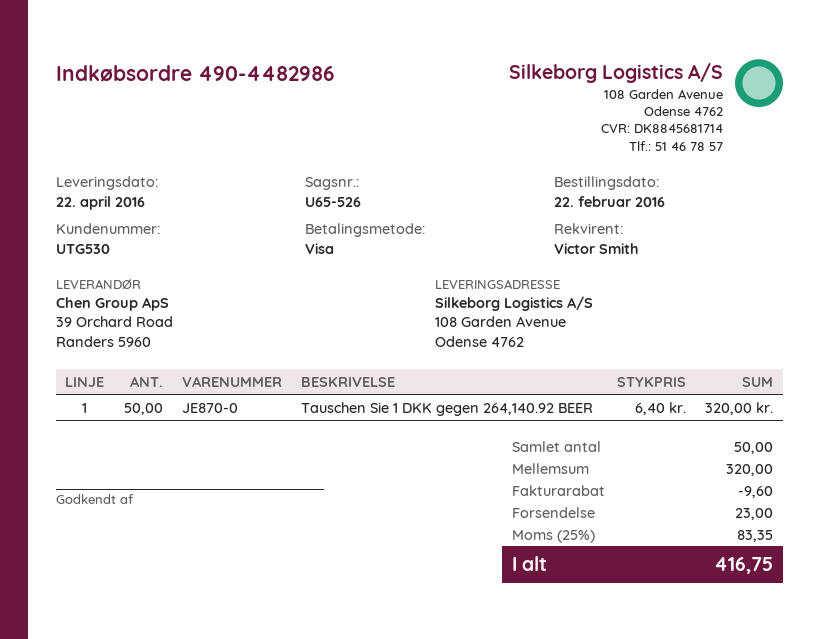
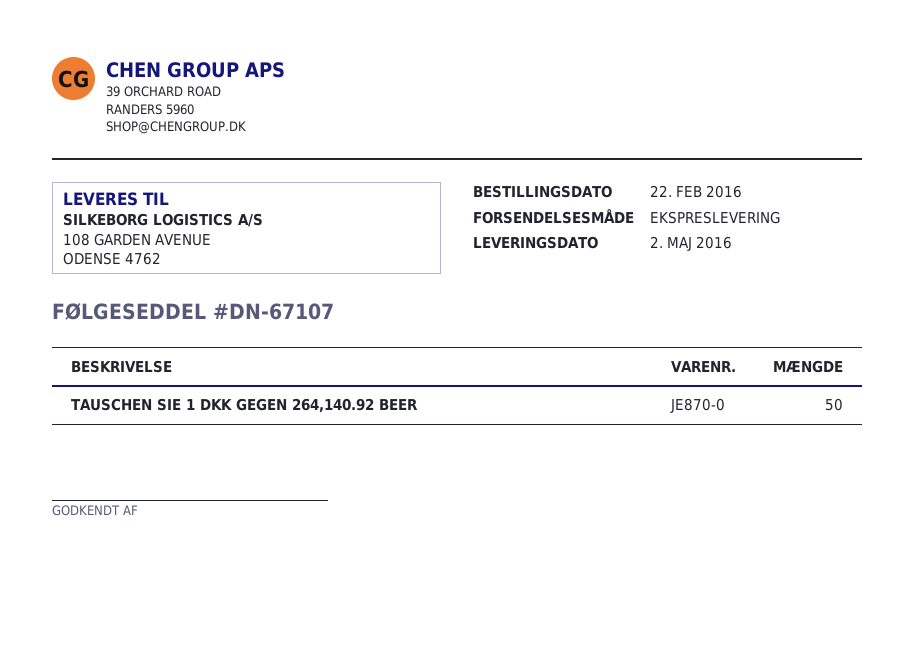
delivery date: 2016-04-22 -> 2016-05-02

